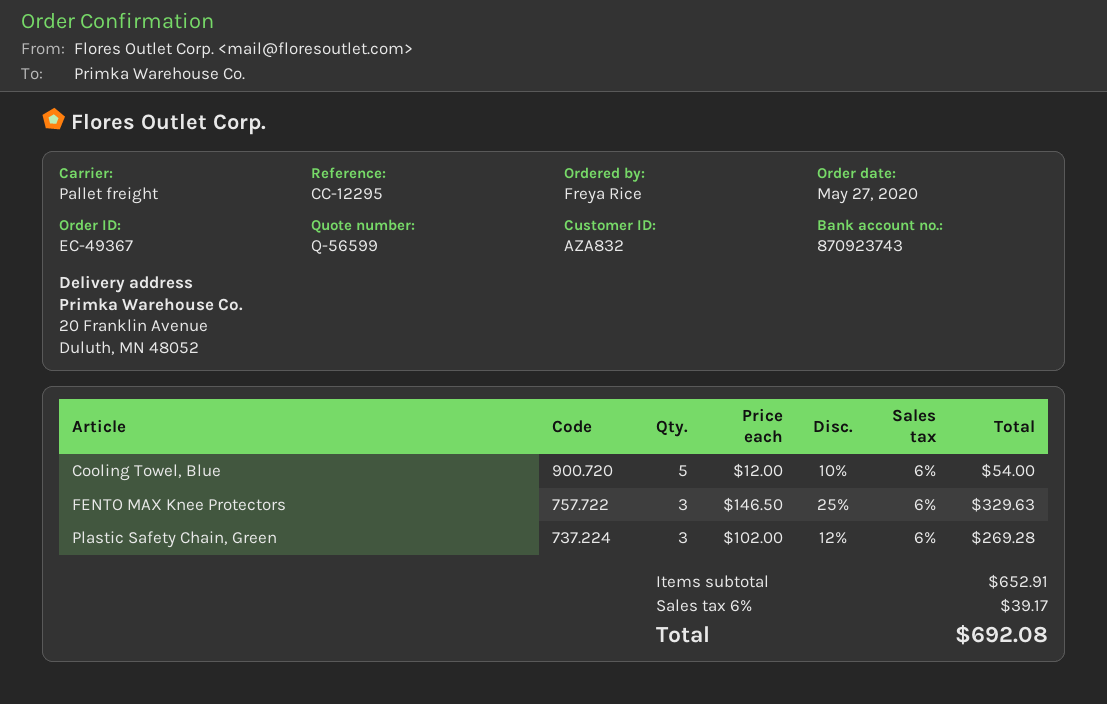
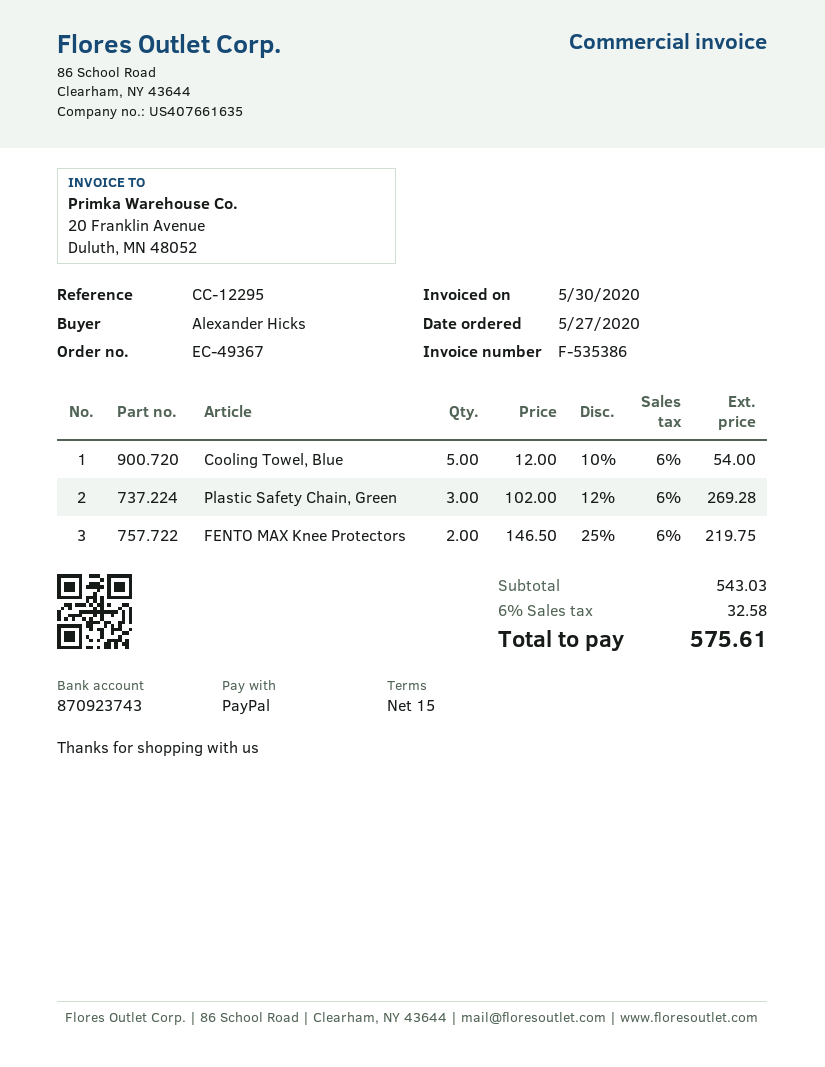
ordered by: Freya Rice -> Alexander Hicks
FENTO MAX Knee Protectors: 3 x 146.50 - 25% = 329.63 -> 2 x 146.50 - 25% = 219.75
subtotal: 652.91 -> 543.03
tax: 6% = 39.17 -> 6% = 32.58
total: 692.08 -> 575.61

